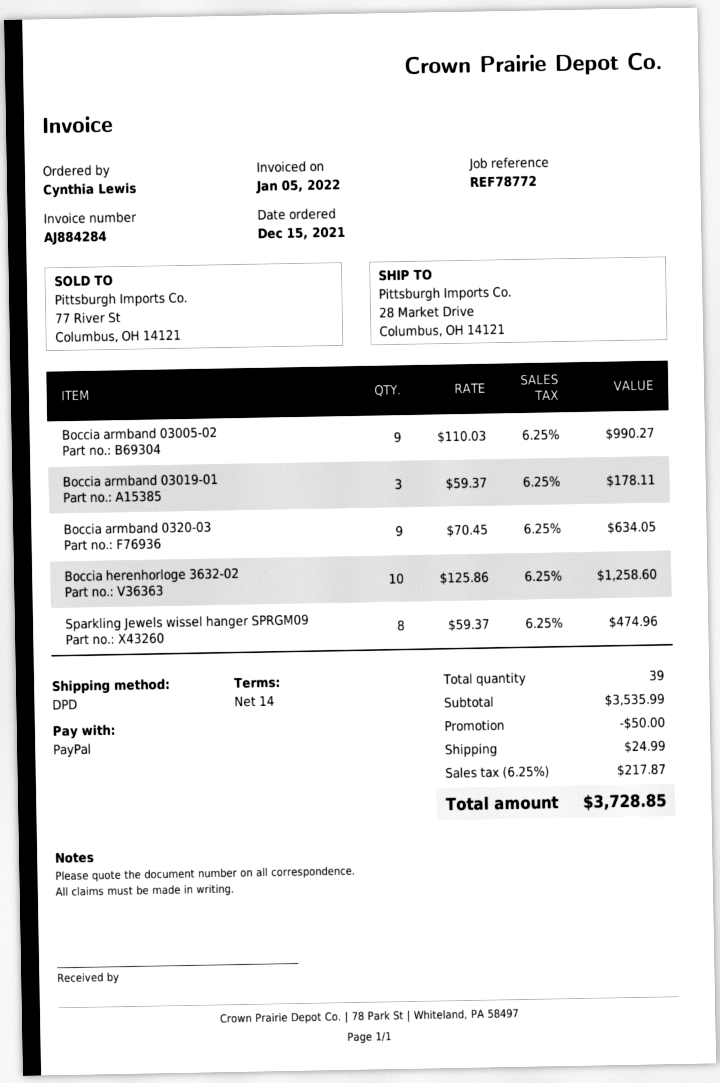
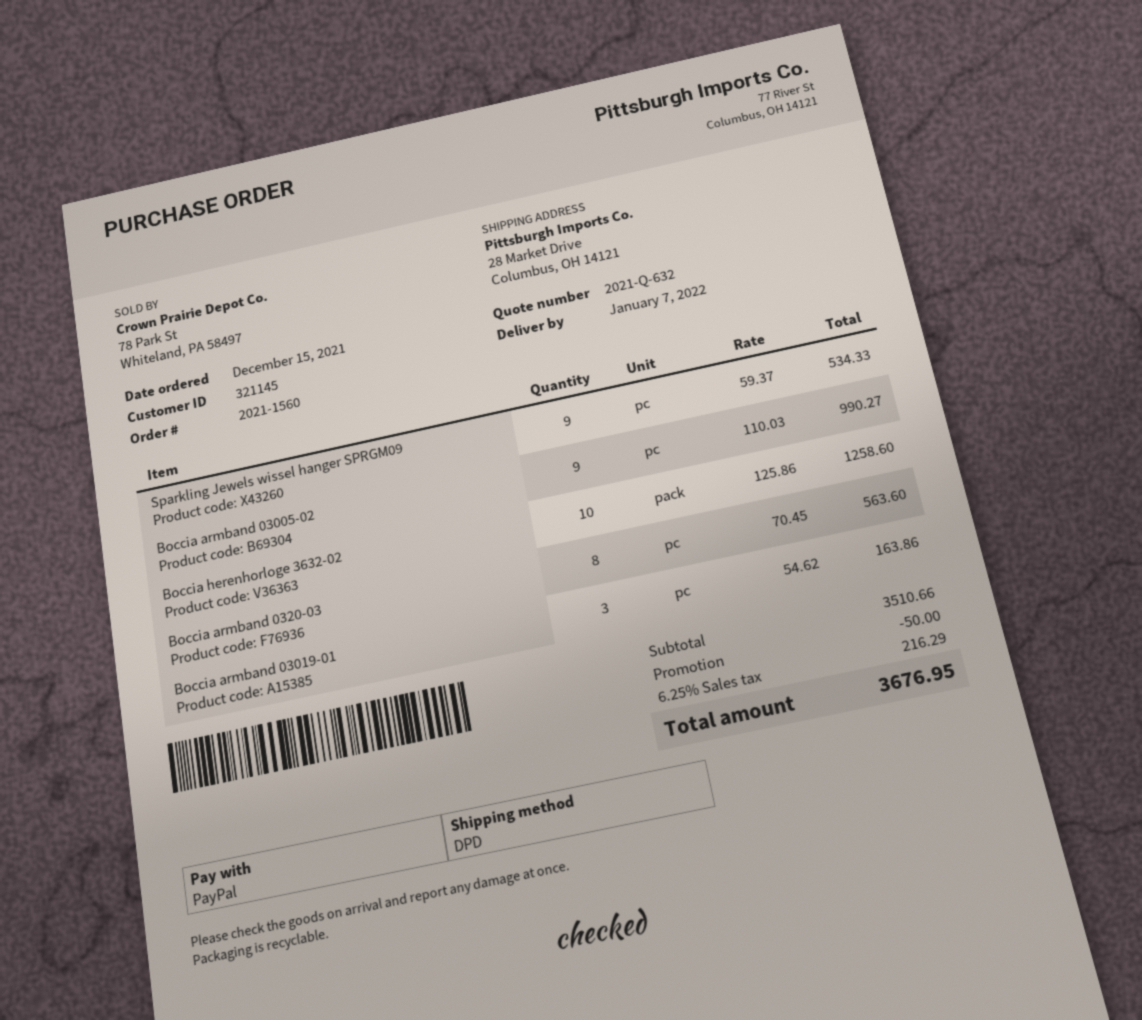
Boccia armband 03019-01: 3 x 59.37 = 178.11 -> 3 x 54.62 = 163.86
Boccia armband 0320-03: 9 x 70.45 = 634.05 -> 8 x 70.45 = 563.60
Sparkling Jewels wissel hanger SPRGM09: 8 x 59.37 = 474.96 -> 9 x 59.37 = 534.33
subtotal: 3535.99 -> 3510.66
shipping: 24.99 -> none
tax: 6.25% = 217.87 -> 6.25% = 216.29
total: 3728.85 -> 3676.95

